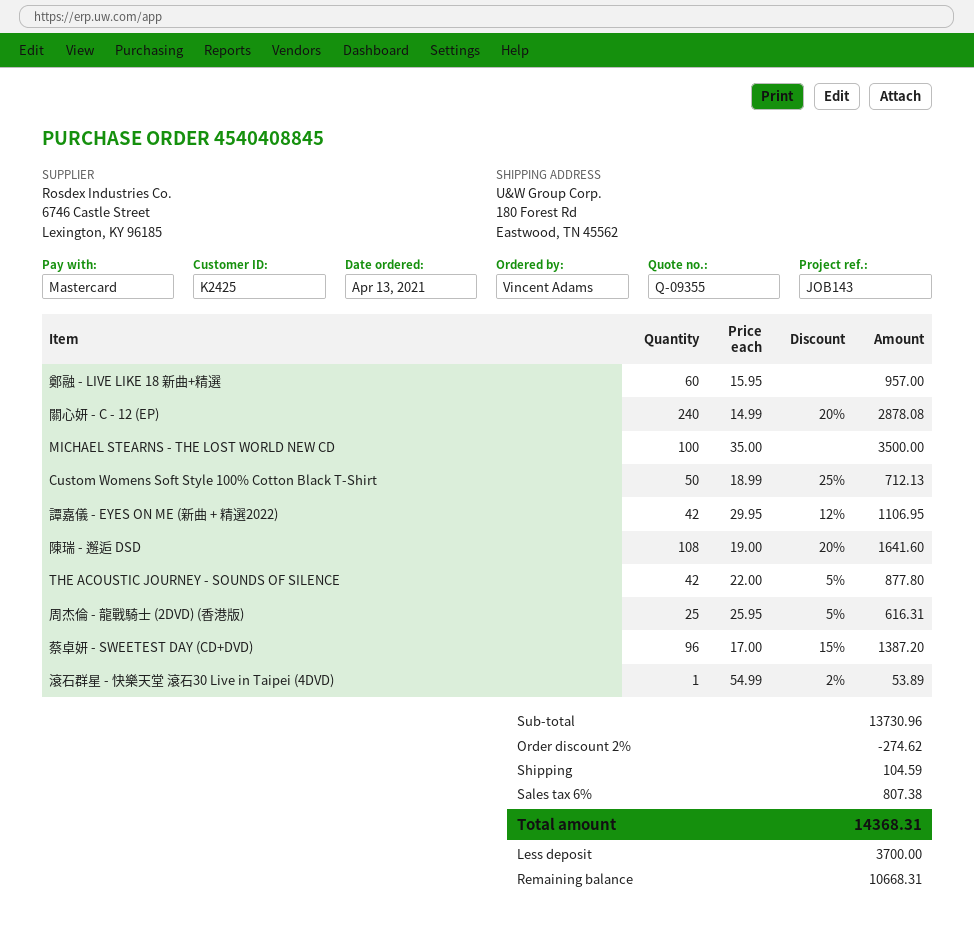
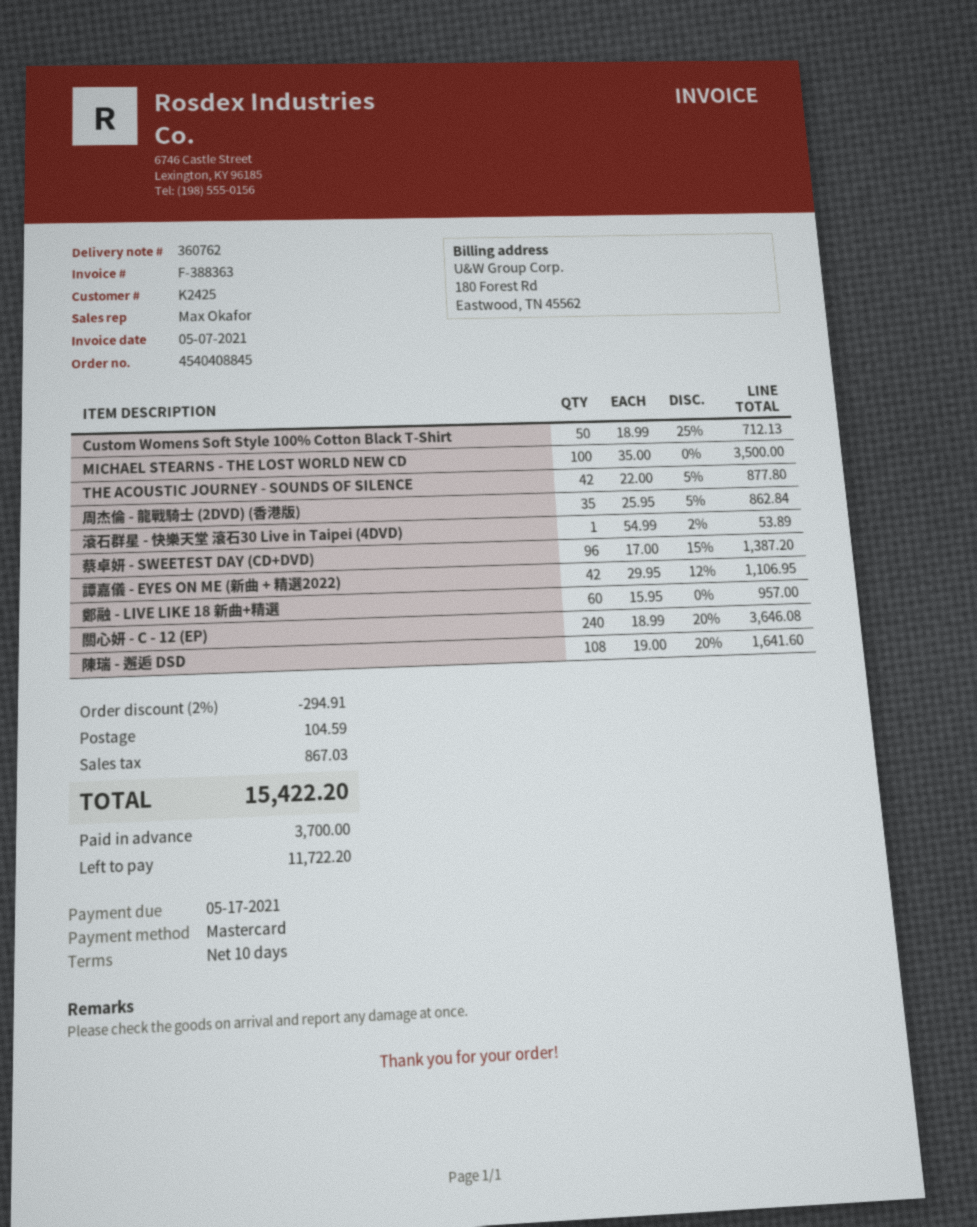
關心妍 - C - 12 (EP): 240 x 14.99 - 20% = 2878.08 -> 240 x 18.99 - 20% = 3646.08
周杰倫 - 龍戰騎士 (2DVD) (香港版): 25 x 25.95 - 5% = 616.31 -> 35 x 25.95 - 5% = 862.84
discount: 2% = 274.62 -> 2% = 294.91
tax: 807.38 -> 867.03
total: 14368.31 -> 15422.20
balance: 10668.31 -> 11722.20

